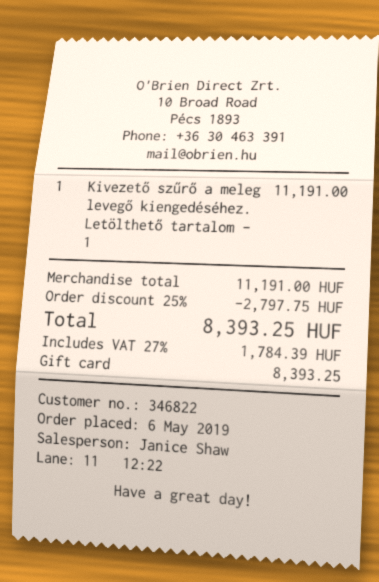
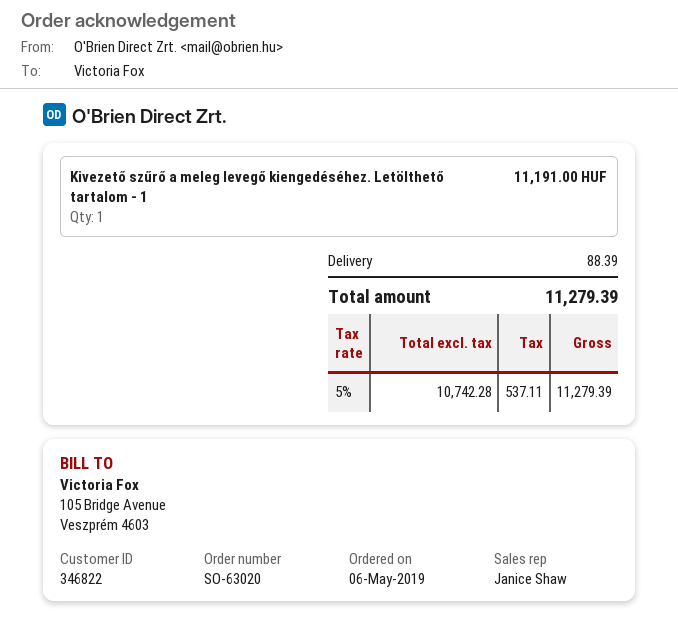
discount: 25% = 2797.75 -> none
shipping: none -> 88.39
tax: 27% = 1784.39 -> 5% = 537.11
total: 8393.25 -> 11279.39

